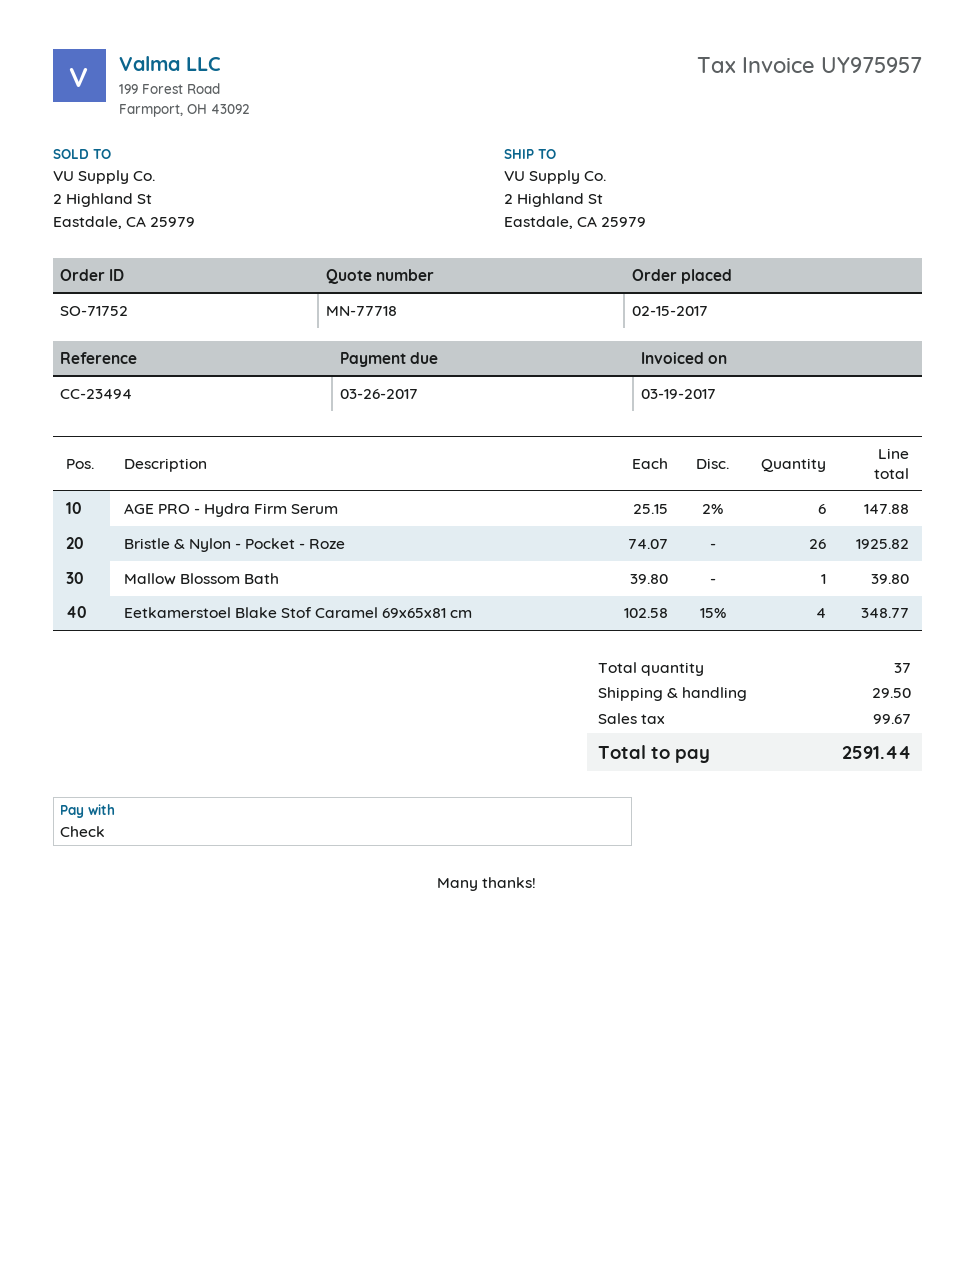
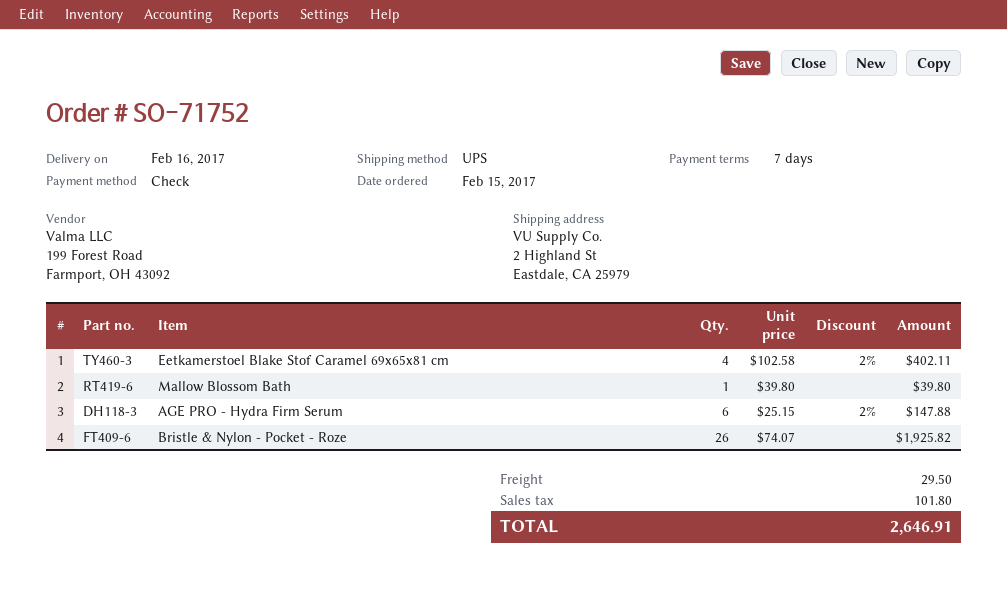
Eetkamerstoel Blake Stof Caramel 69x65x81 cm: 4 x 102.58 - 15% = 348.77 -> 4 x 102.58 - 2% = 402.11
tax: 99.67 -> 101.80
total: 2591.44 -> 2646.91

